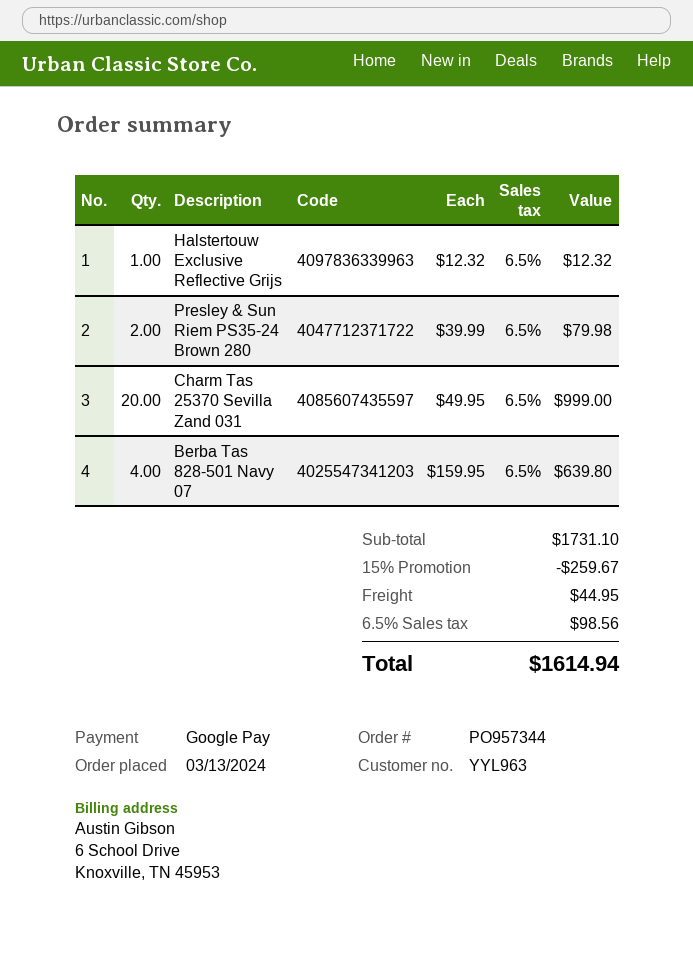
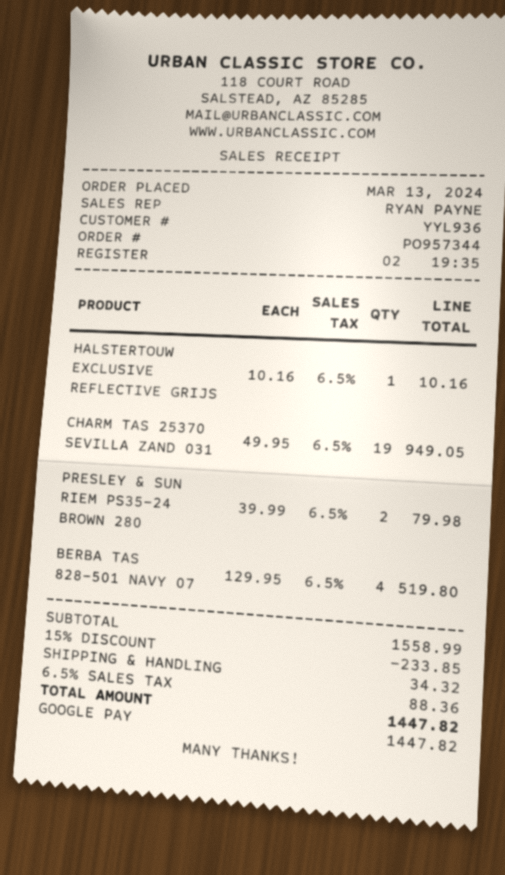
customer number: YYL963 -> YYL936
Halstertouw Exclusive Reflective Grijs: 1 x 12.32 = 12.32 -> 1 x 10.16 = 10.16
Charm Tas 25370 Sevilla Zand 031: 20 x 49.95 = 999.00 -> 19 x 49.95 = 949.05
Berba Tas 828-501 Navy 07: 4 x 159.95 = 639.80 -> 4 x 129.95 = 519.80
subtotal: 1731.10 -> 1558.99
discount: 15% = 259.67 -> 15% = 233.85
shipping: 44.95 -> 34.32
tax: 6.5% = 98.56 -> 6.5% = 88.36
total: 1614.94 -> 1447.82

